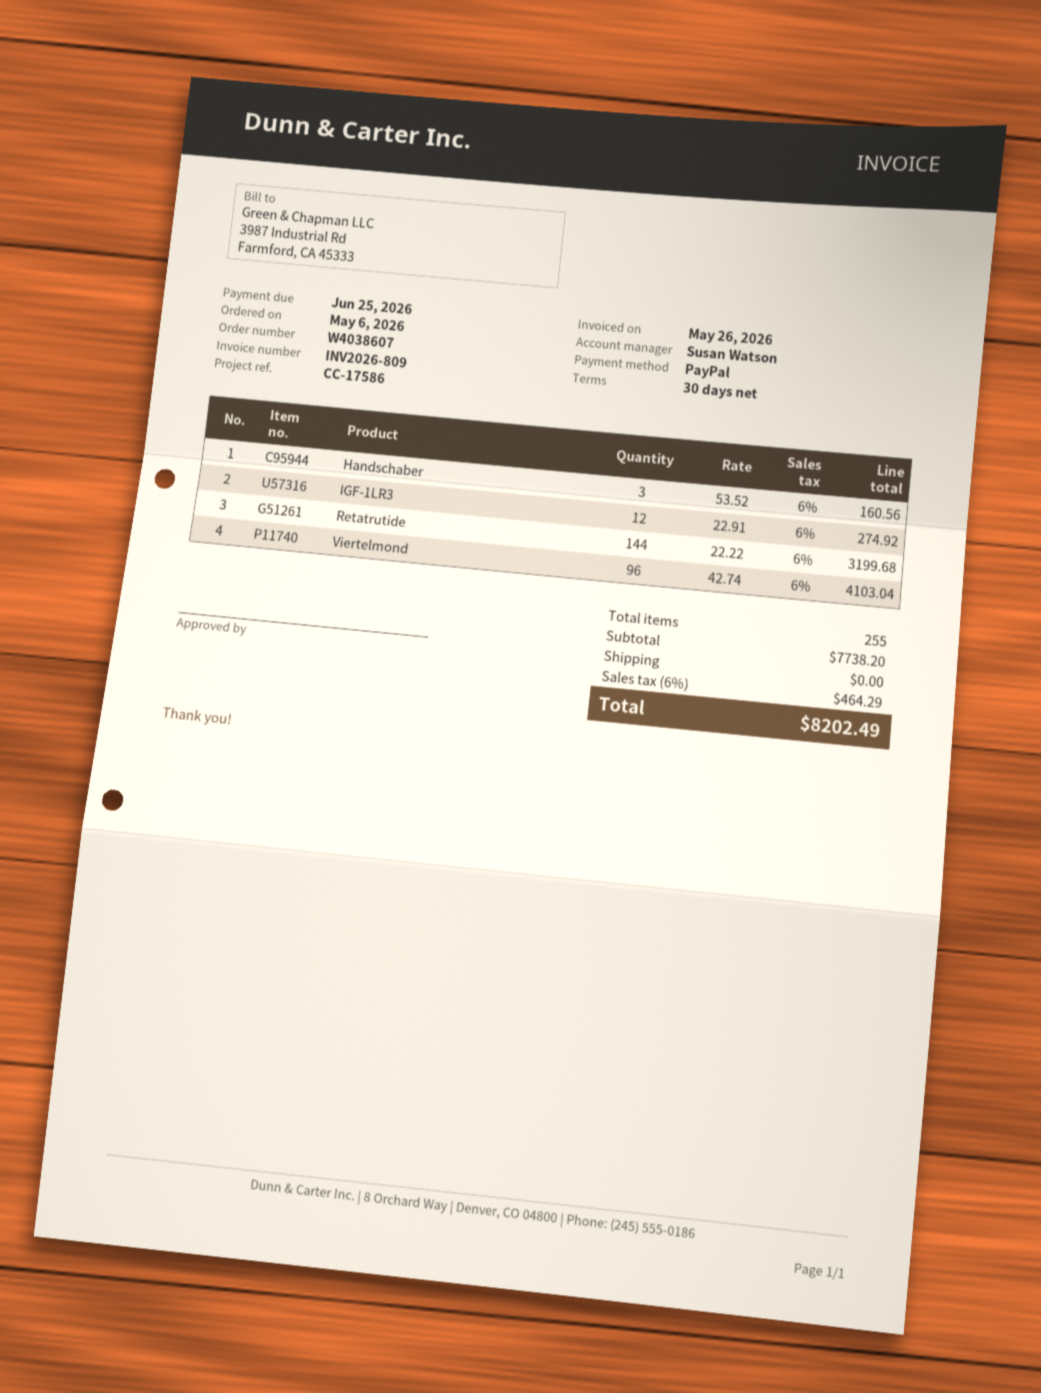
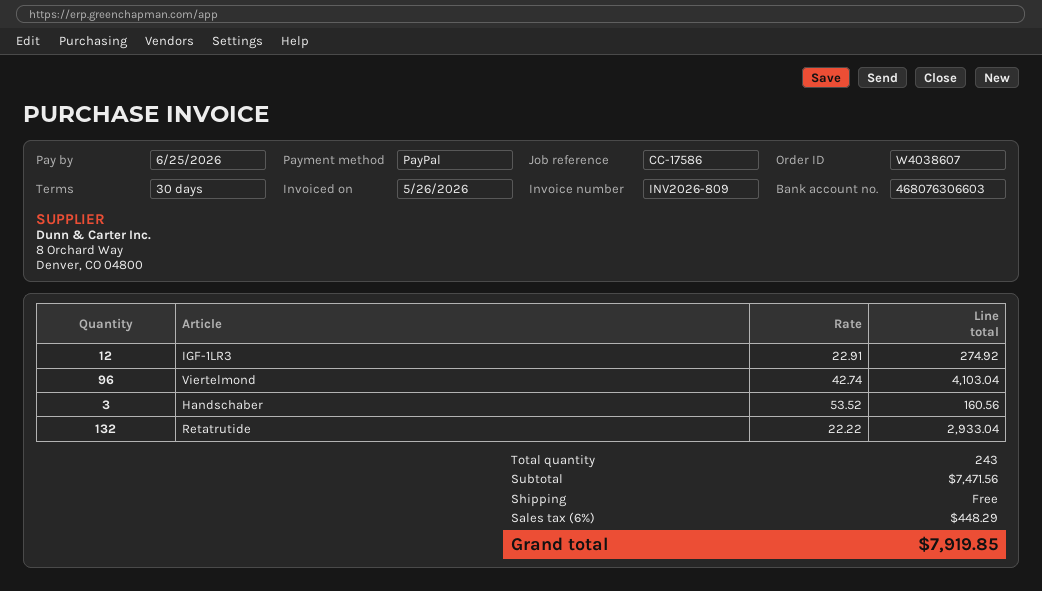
Retatrutide: 144 x 22.22 = 3199.68 -> 132 x 22.22 = 2933.04
total quantity: 255 -> 243
subtotal: 7738.20 -> 7471.56
tax: 6% = 464.29 -> 6% = 448.29
total: 8202.49 -> 7919.85

